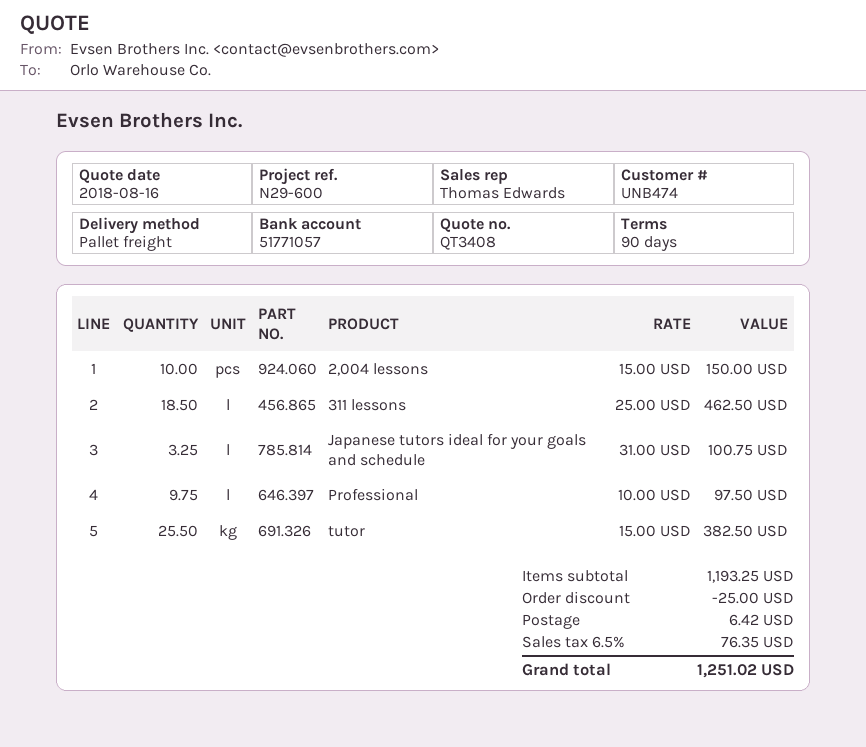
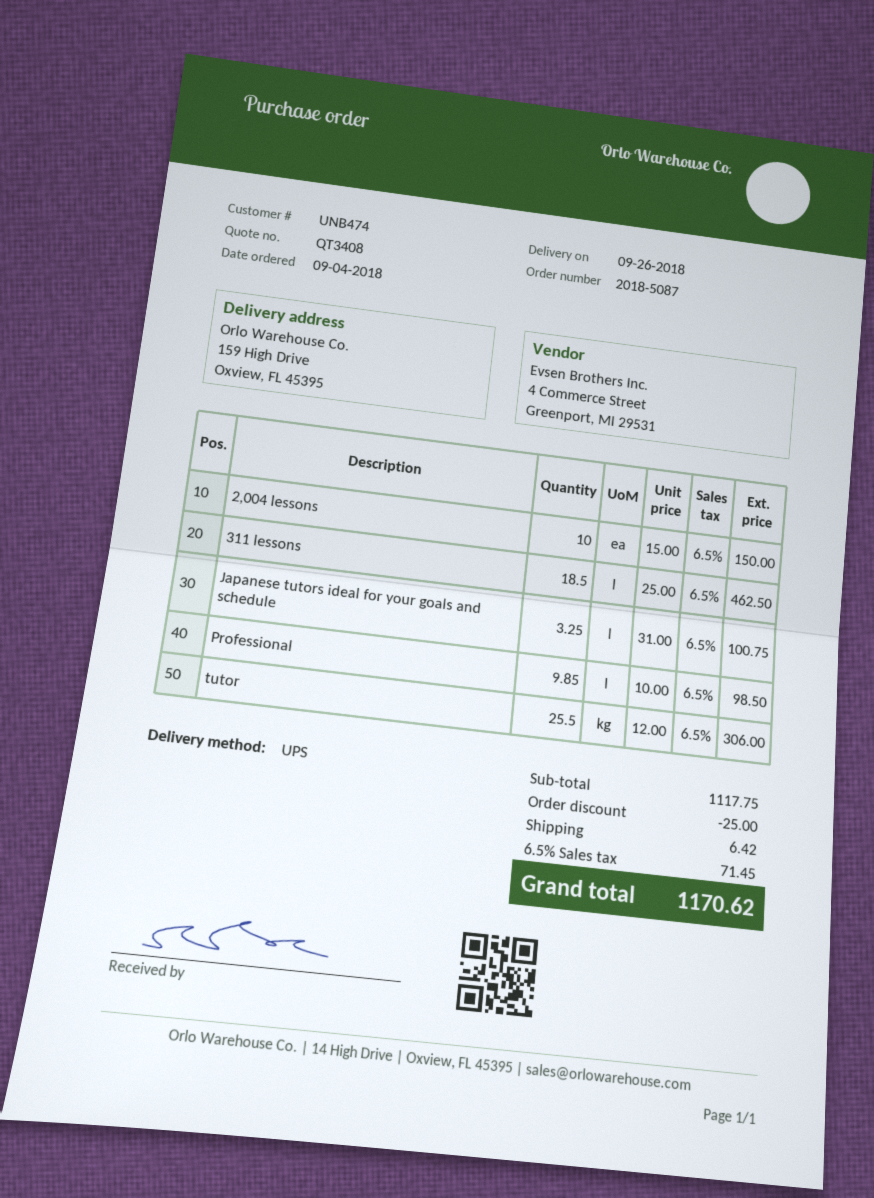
shipping method: pallet freight -> UPS
Professional: 9.75 x 10.00 = 97.50 -> 9.85 x 10.00 = 98.50
tutor: 25.5 x 15.00 = 382.50 -> 25.5 x 12.00 = 306.00
subtotal: 1193.25 -> 1117.75
tax: 6.5% = 76.35 -> 6.5% = 71.45
total: 1251.02 -> 1170.62

